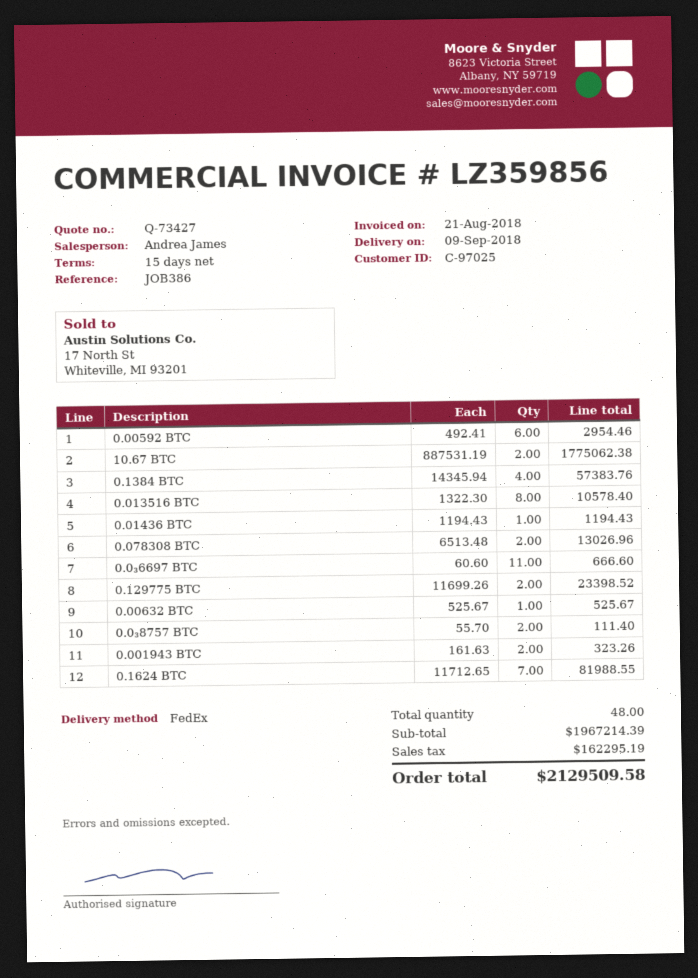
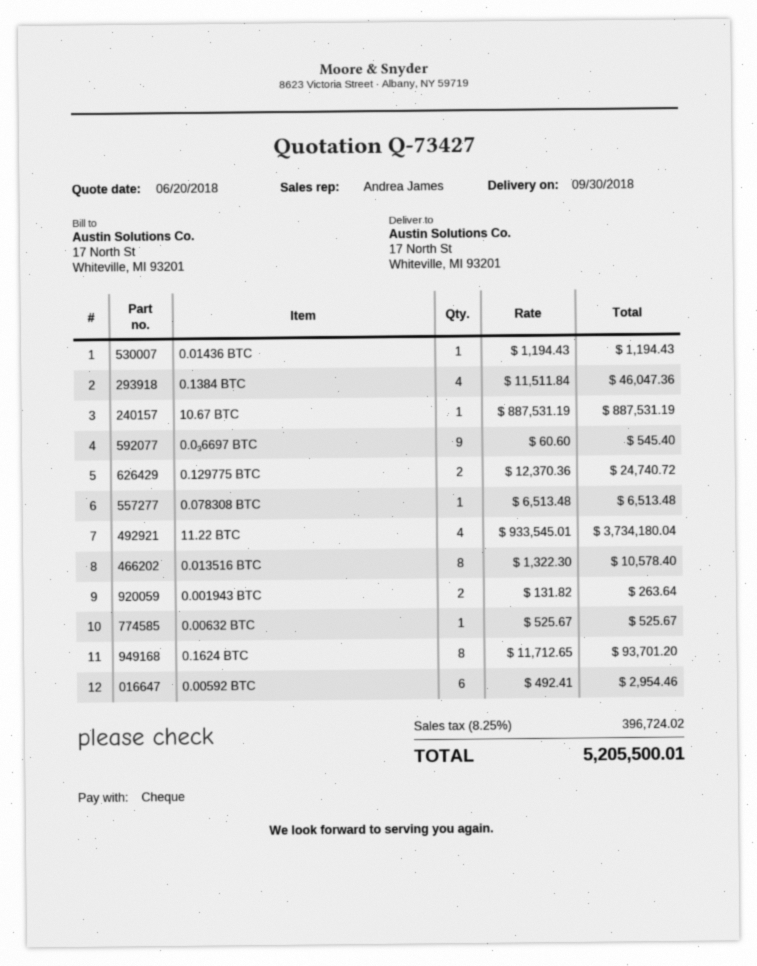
delivery date: 2018-09-09 -> 2018-09-30
10.67 BTC: 2 x 887531.19 = 1775062.38 -> 1 x 887531.19 = 887531.19
0.1384 BTC: 4 x 14345.94 = 57383.76 -> 4 x 11511.84 = 46047.36
0.078308 BTC: 2 x 6513.48 = 13026.96 -> 1 x 6513.48 = 6513.48
0.0₃6697 BTC: 11 x 60.60 = 666.60 -> 9 x 60.60 = 545.40
0.129775 BTC: 2 x 11699.26 = 23398.52 -> 2 x 12370.36 = 24740.72
0.0₃8757 BTC: 2 x 55.70 = 111.40 -> none
0.001943 BTC: 2 x 161.63 = 323.26 -> 2 x 131.82 = 263.64
0.1624 BTC: 7 x 11712.65 = 81988.55 -> 8 x 11712.65 = 93701.20
11.22 BTC: none -> 4 x 933545.01 = 3734180.04
tax: 162295.19 -> 396724.02
total: 2129509.58 -> 5205500.01

